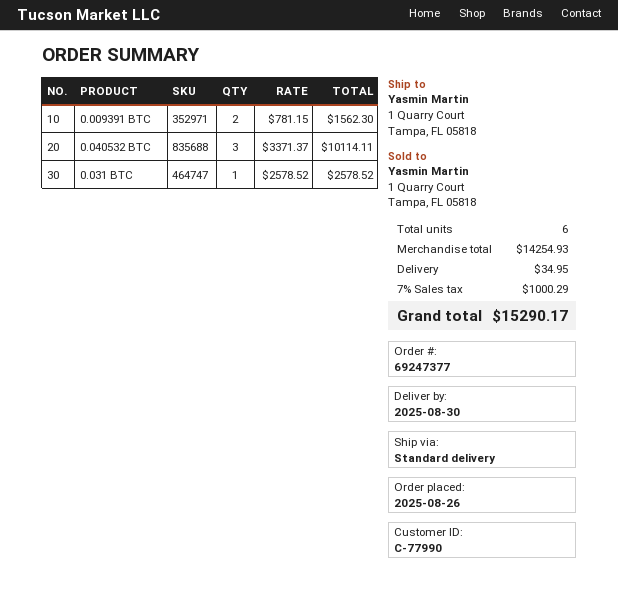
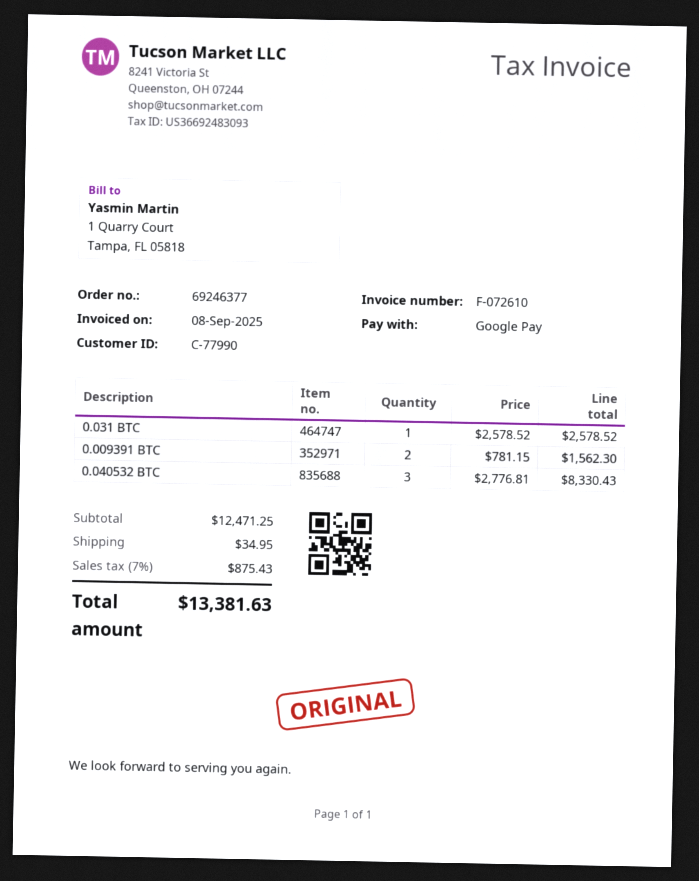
order number: 69247377 -> 69246377
0.040532 BTC: 3 x 3371.37 = 10114.11 -> 3 x 2776.81 = 8330.43
subtotal: 14254.93 -> 12471.25
tax: 7% = 1000.29 -> 7% = 875.43
total: 15290.17 -> 13381.63

